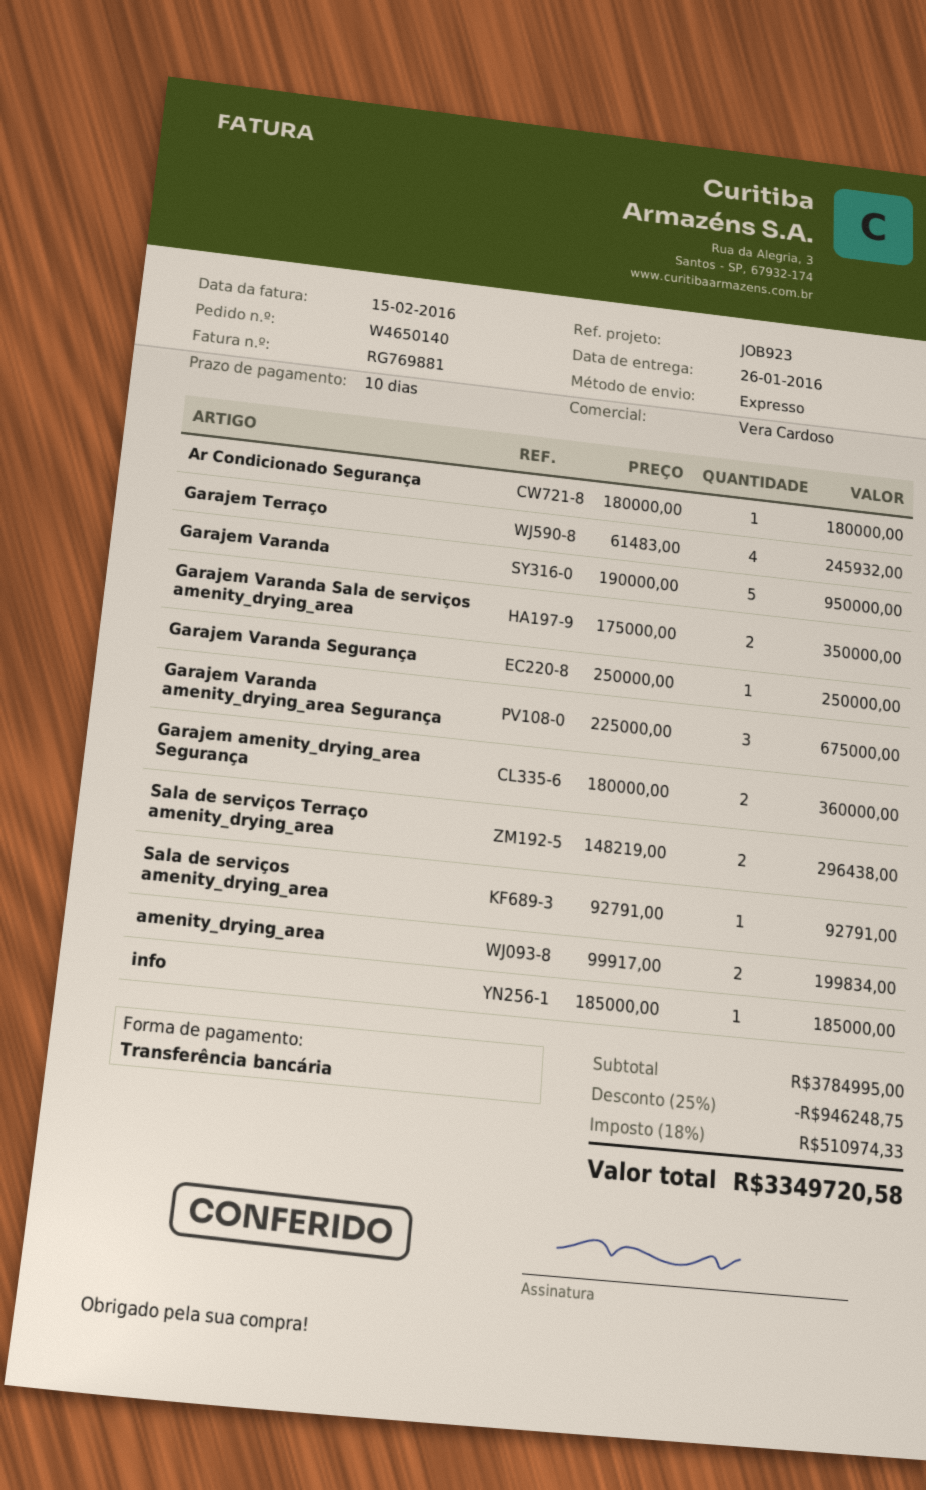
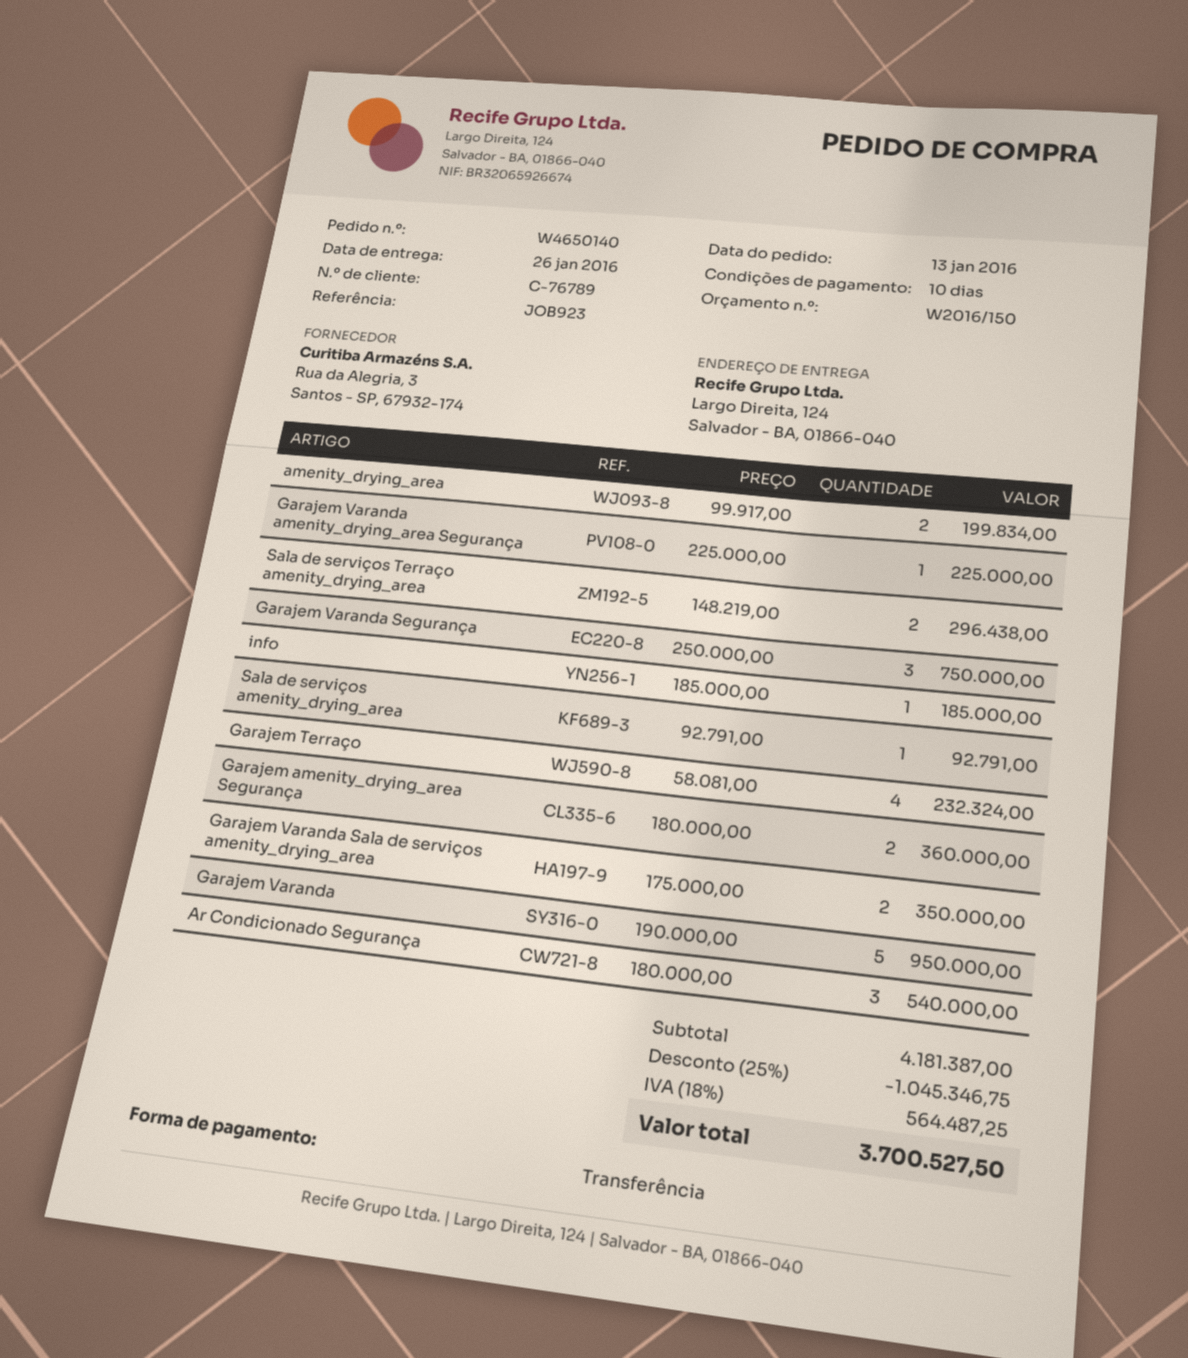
Ar Condicionado Segurança: 1 x 180000.00 = 180000.00 -> 3 x 180000.00 = 540000.00
Garajem Terraço: 4 x 61483.00 = 245932.00 -> 4 x 58081.00 = 232324.00
Garajem Varanda Segurança: 1 x 250000.00 = 250000.00 -> 3 x 250000.00 = 750000.00
Garajem Varanda amenity_drying_area Segurança: 3 x 225000.00 = 675000.00 -> 1 x 225000.00 = 225000.00
subtotal: 3784995.00 -> 4181387.00
discount: 25% = 946248.75 -> 25% = 1045346.75
tax: 18% = 510974.33 -> 18% = 564487.25
total: 3349720.58 -> 3700527.50

